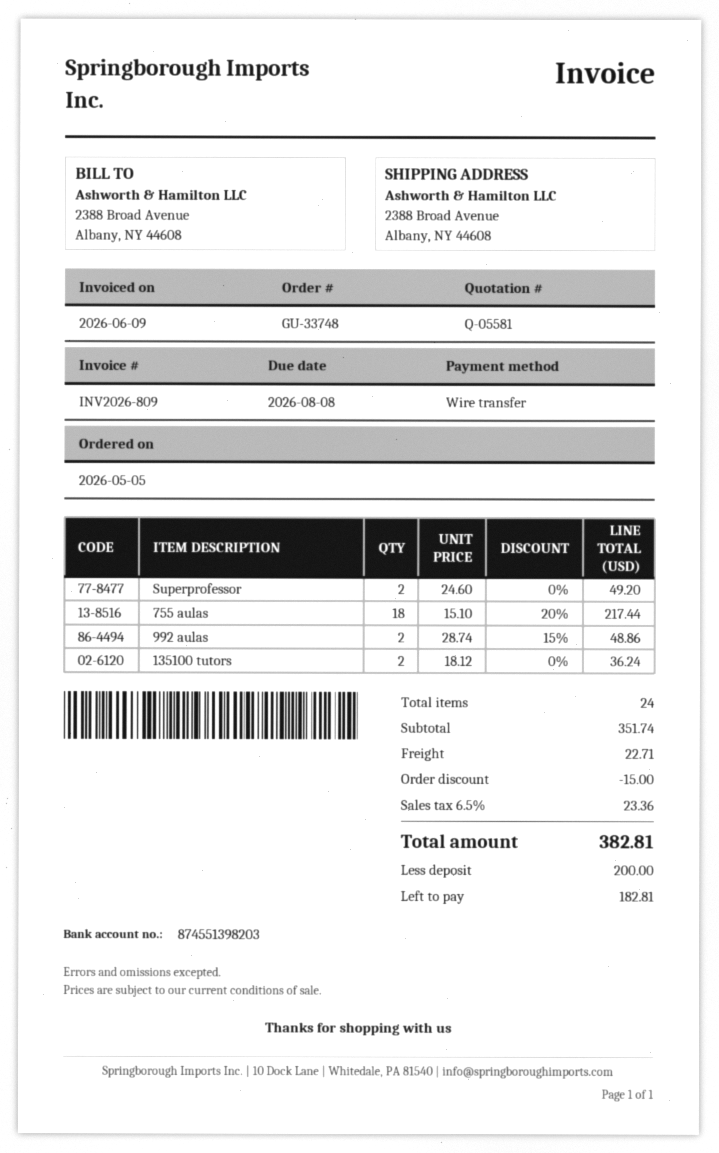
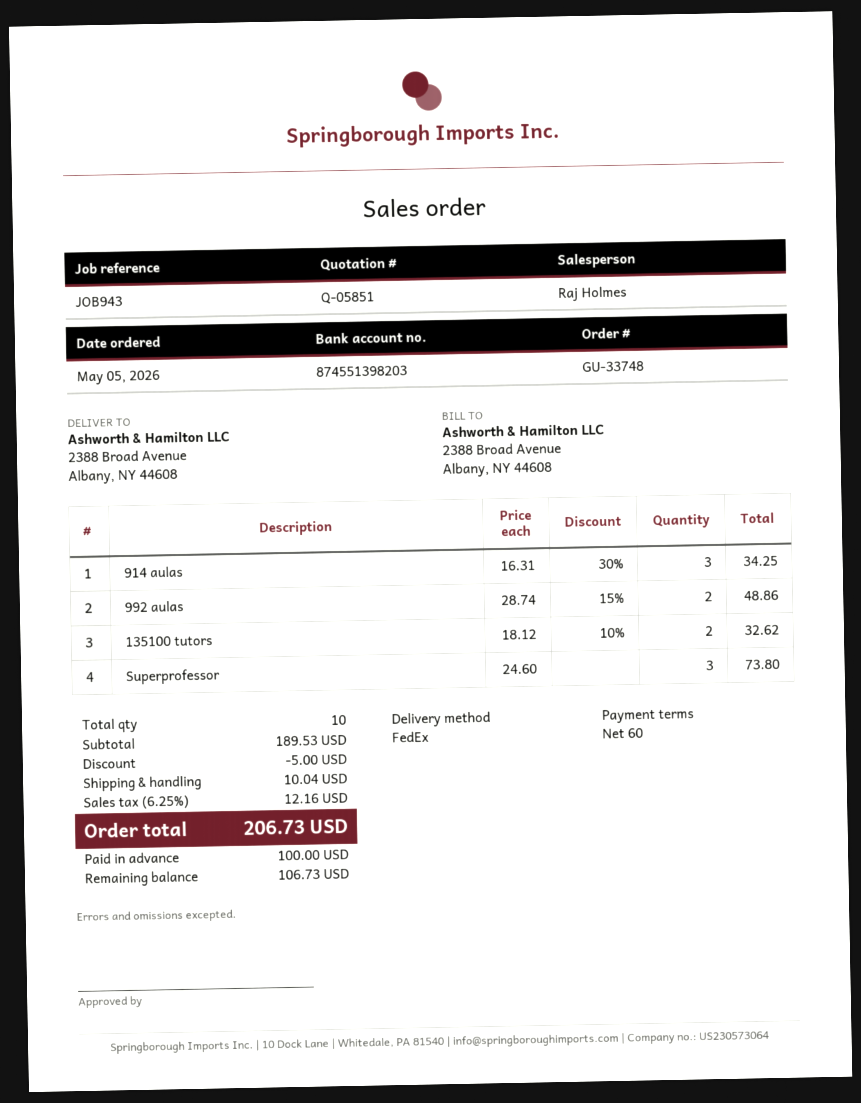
quote number: Q-05581 -> Q-05851
Superprofessor: 2 x 24.60 = 49.20 -> 3 x 24.60 = 73.80
755 aulas: 18 x 15.10 - 20% = 217.44 -> none
135100 tutors: 2 x 18.12 = 36.24 -> 2 x 18.12 - 10% = 32.62
914 aulas: none -> 3 x 16.31 - 30% = 34.25
total quantity: 24 -> 10
subtotal: 351.74 -> 189.53
discount: 15.00 -> 5.00
shipping: 22.71 -> 10.04
tax: 6.5% = 23.36 -> 6.25% = 12.16
total: 382.81 -> 206.73
deposit: 200.00 -> 100.00
balance: 182.81 -> 106.73

